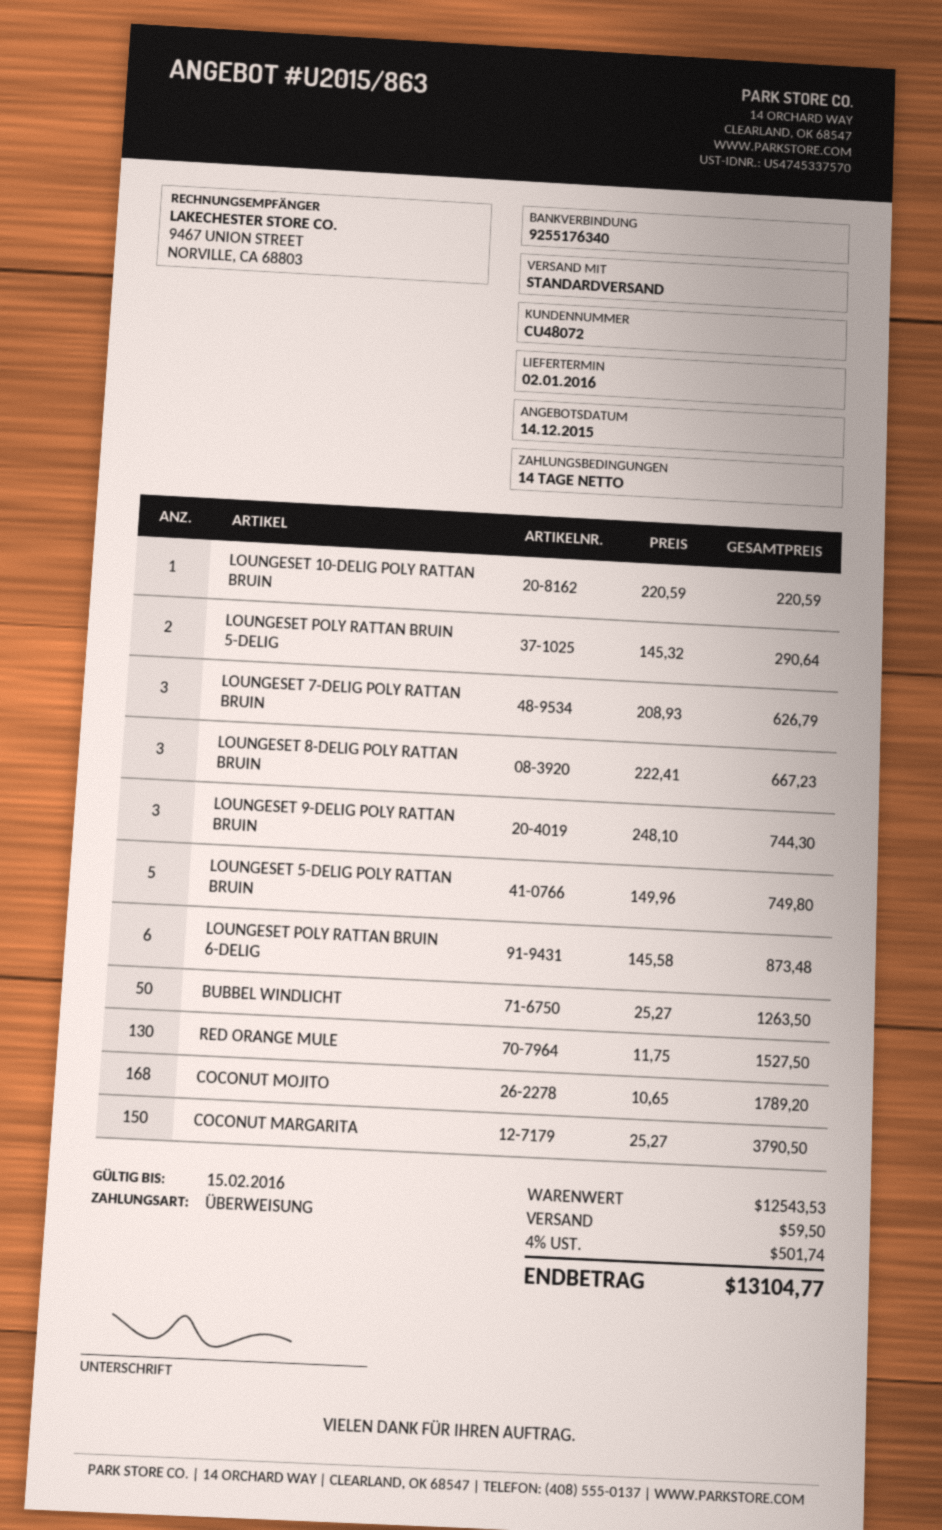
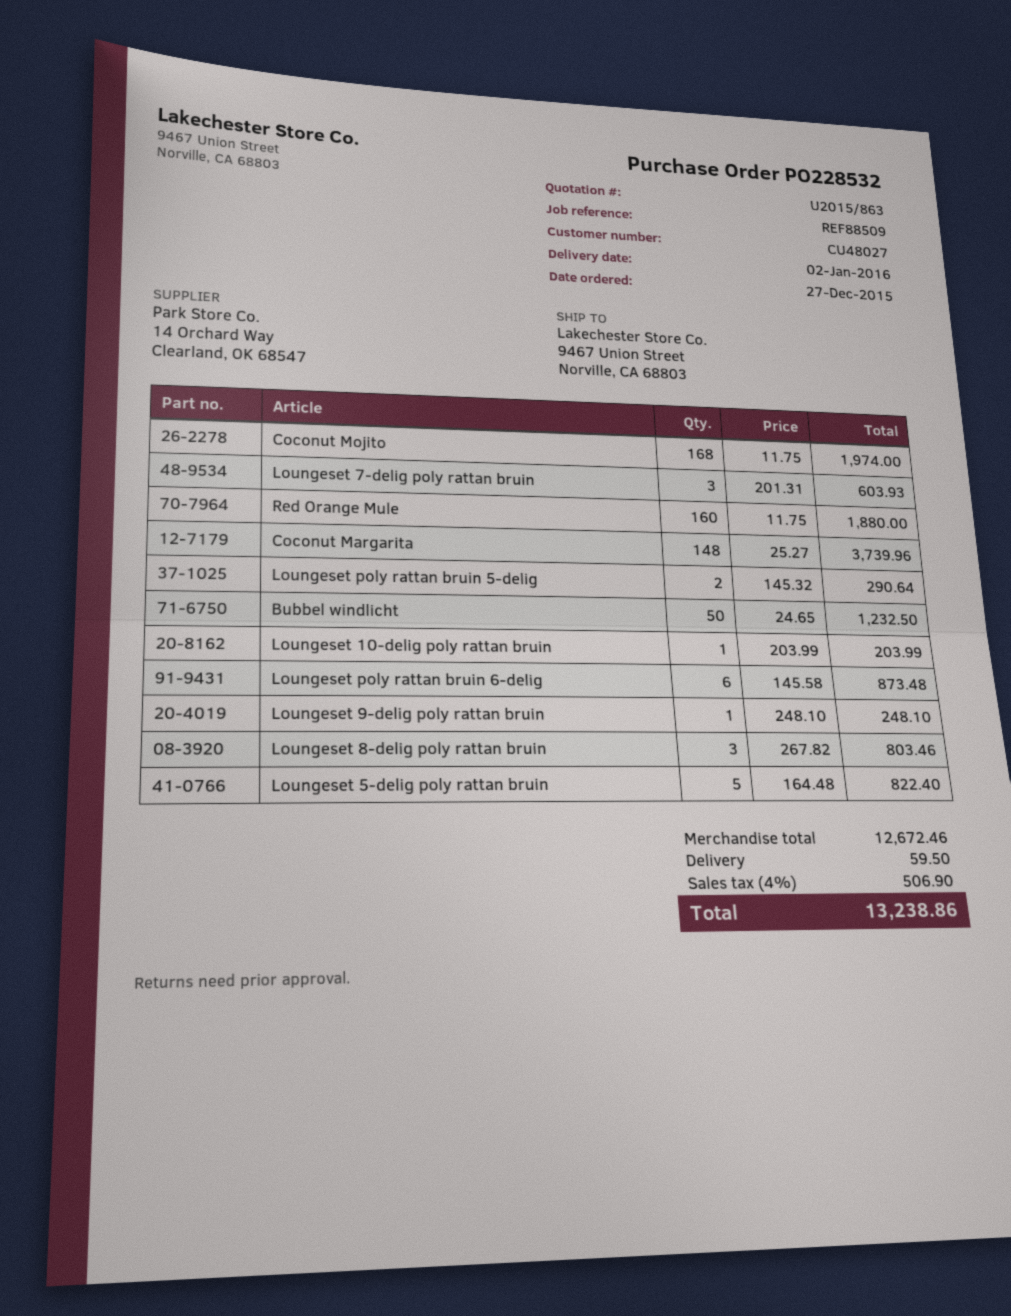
customer number: CU48072 -> CU48027
LOUNGESET 10-DELIG POLY RATTAN BRUIN: 1 x 220.59 = 220.59 -> 1 x 203.99 = 203.99
LOUNGESET 7-DELIG POLY RATTAN BRUIN: 3 x 208.93 = 626.79 -> 3 x 201.31 = 603.93
LOUNGESET 8-DELIG POLY RATTAN BRUIN: 3 x 222.41 = 667.23 -> 3 x 267.82 = 803.46
LOUNGESET 9-DELIG POLY RATTAN BRUIN: 3 x 248.10 = 744.30 -> 1 x 248.10 = 248.10
LOUNGESET 5-DELIG POLY RATTAN BRUIN: 5 x 149.96 = 749.80 -> 5 x 164.48 = 822.40
BUBBEL WINDLICHT: 50 x 25.27 = 1263.50 -> 50 x 24.65 = 1232.50
RED ORANGE MULE: 130 x 11.75 = 1527.50 -> 160 x 11.75 = 1880.00
COCONUT MOJITO: 168 x 10.65 = 1789.20 -> 168 x 11.75 = 1974.00
COCONUT MARGARITA: 150 x 25.27 = 3790.50 -> 148 x 25.27 = 3739.96
subtotal: 12543.53 -> 12672.46
tax: 4% = 501.74 -> 4% = 506.90
total: 13104.77 -> 13238.86

